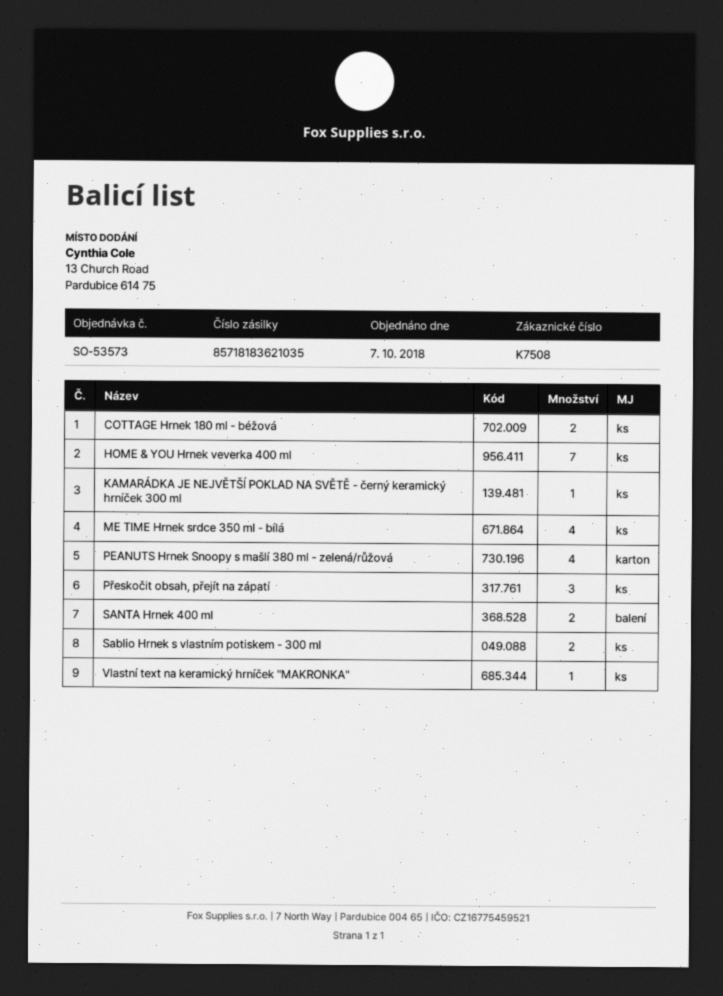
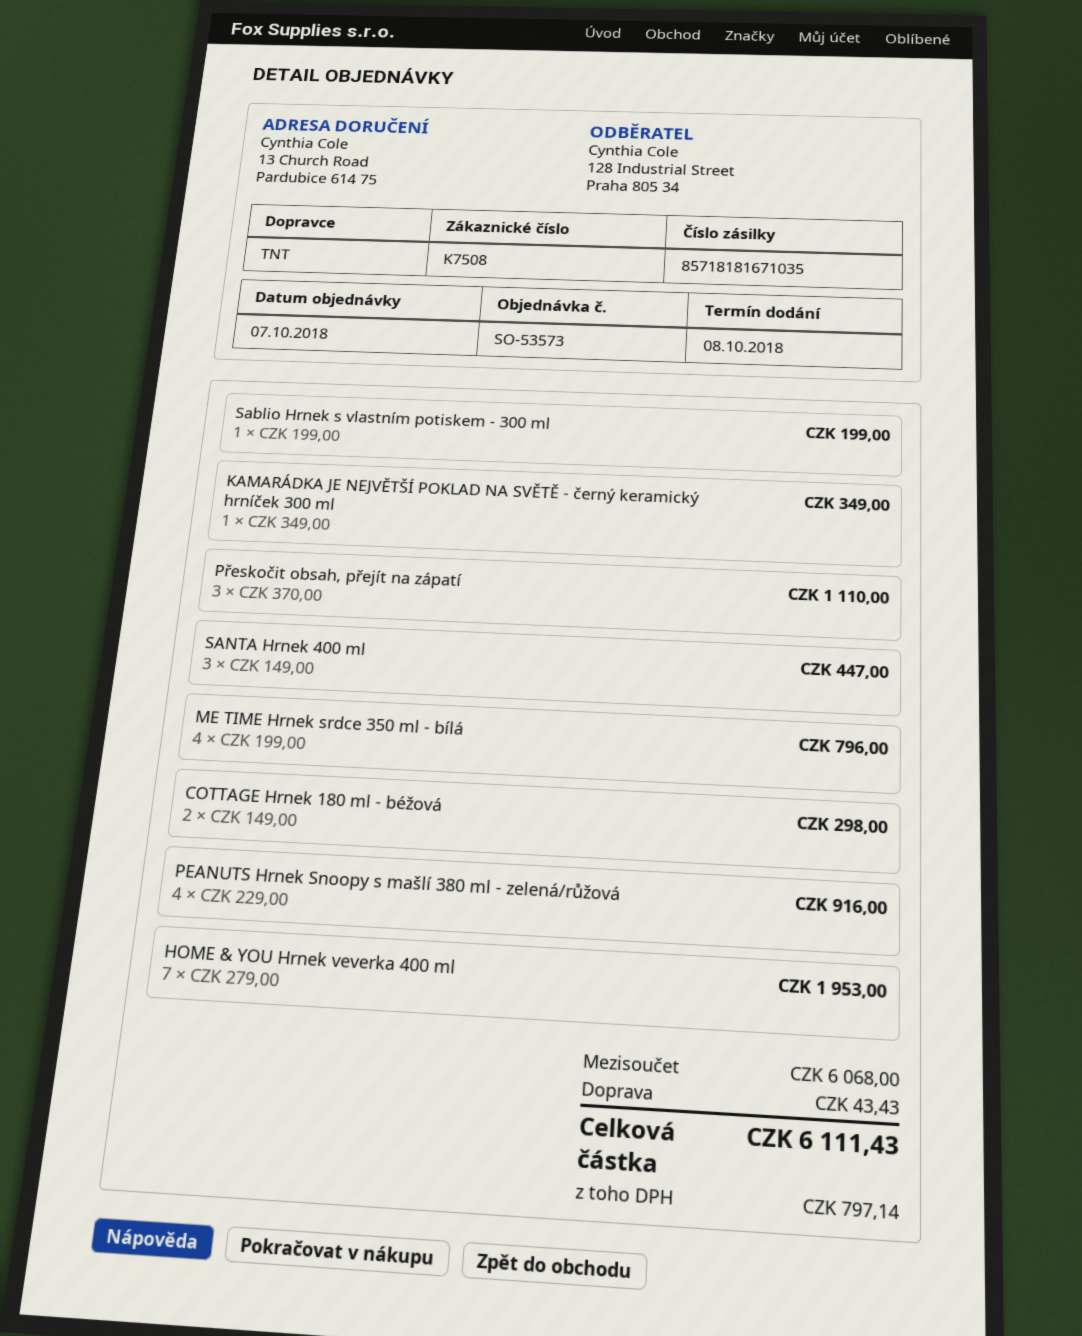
tracking number: 85718183621035 -> 85718181671035
SANTA Hrnek 400 ml: 2 -> 3
Sablio Hrnek s vlastním potiskem - 300 ml: 2 -> 1
Vlastní text na keramický hrníček "MAKRONKA": 1 -> none

